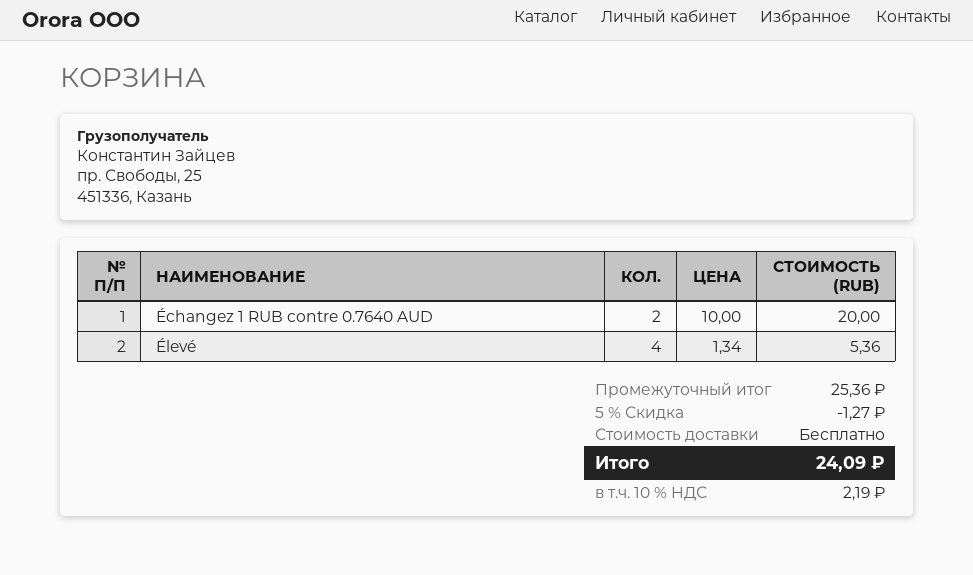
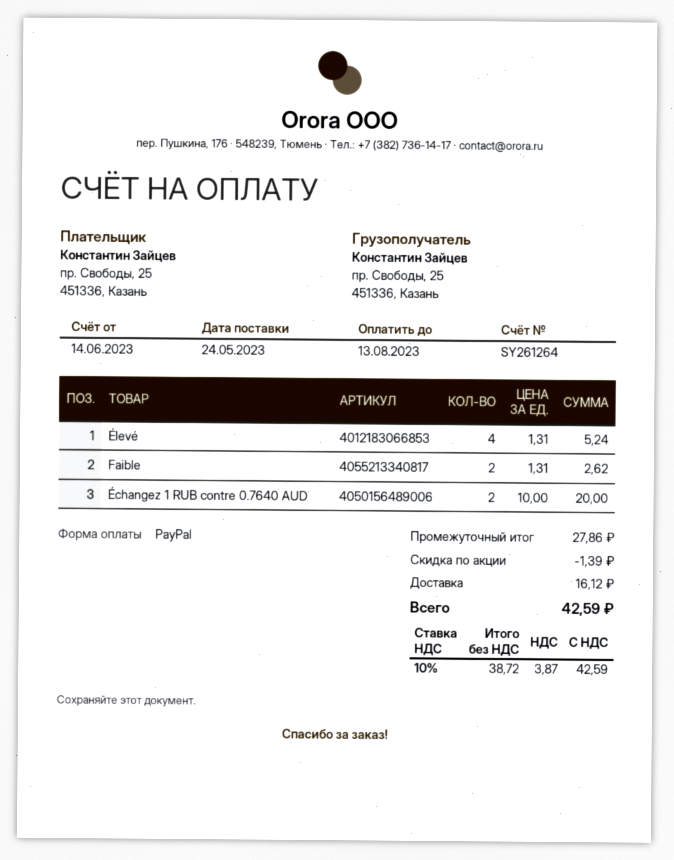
Élevé: 4 x 1.34 = 5.36 -> 4 x 1.31 = 5.24
Faible: none -> 2 x 1.31 = 2.62
subtotal: 25.36 -> 27.86
discount: 1.27 -> 1.39
shipping: 0.00 -> 16.12
tax: 10% = 2.19 -> 10% = 3.87
total: 24.09 -> 42.59

